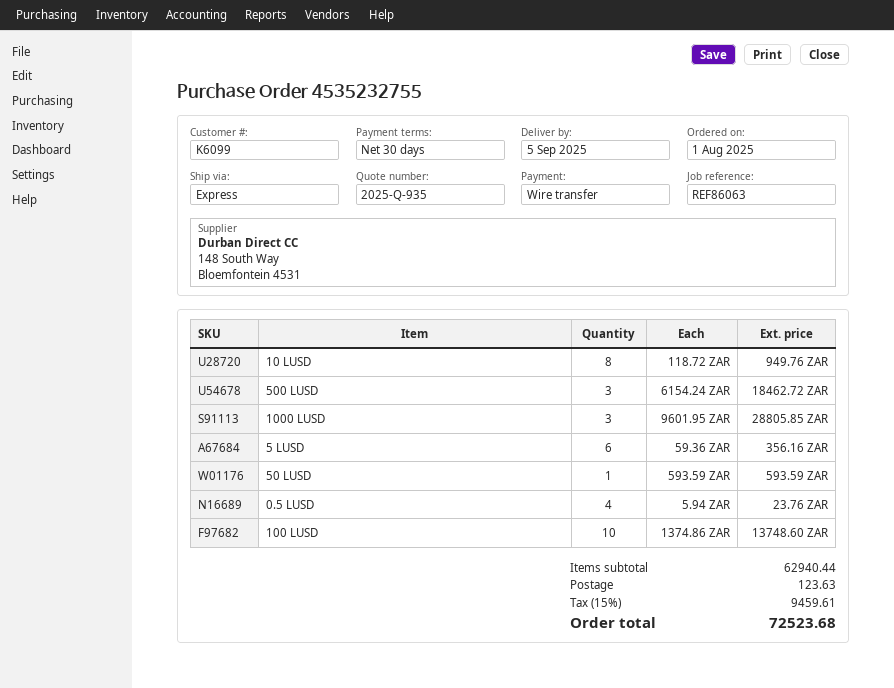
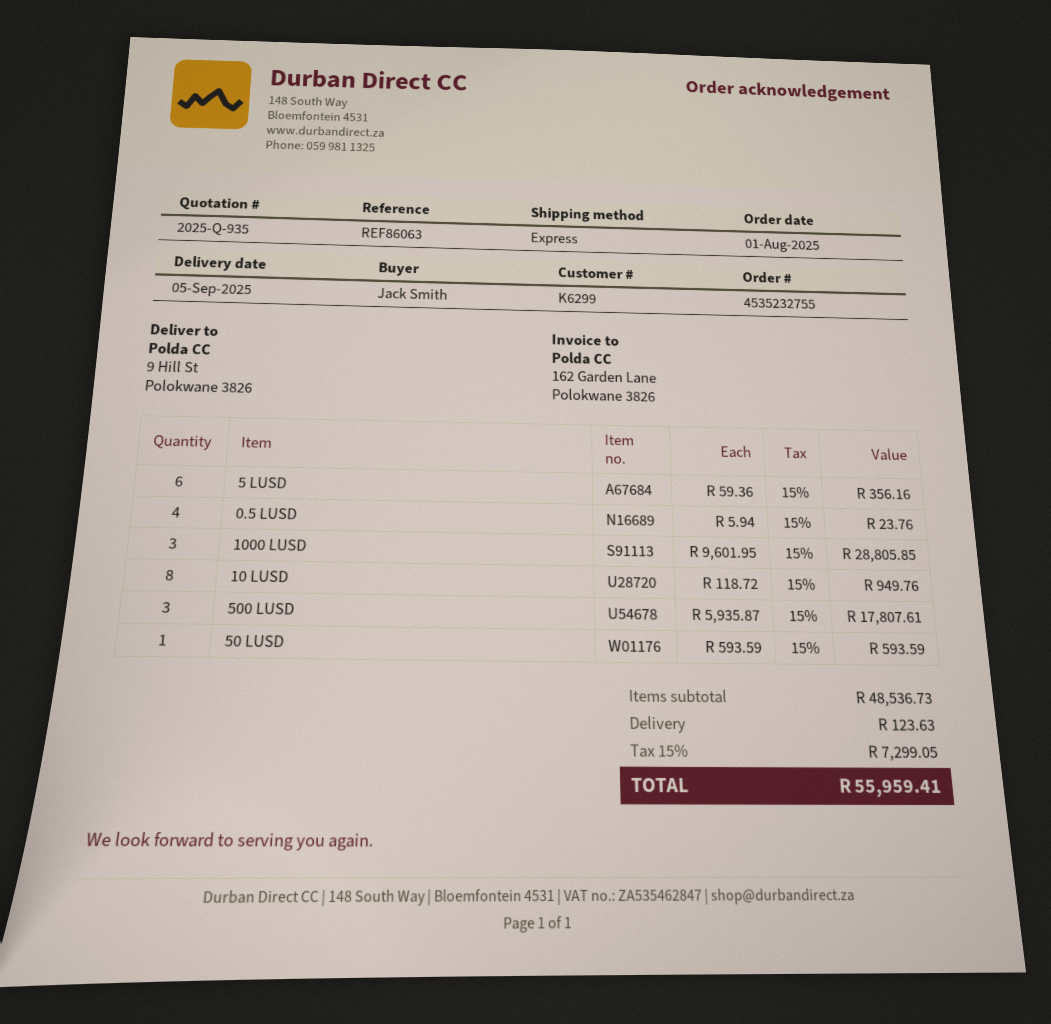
customer number: K6099 -> K6299
500 LUSD: 3 x 6154.24 = 18462.72 -> 3 x 5935.87 = 17807.61
100 LUSD: 10 x 1374.86 = 13748.60 -> none
subtotal: 62940.44 -> 48536.73
tax: 15% = 9459.61 -> 15% = 7299.05
total: 72523.68 -> 55959.41

